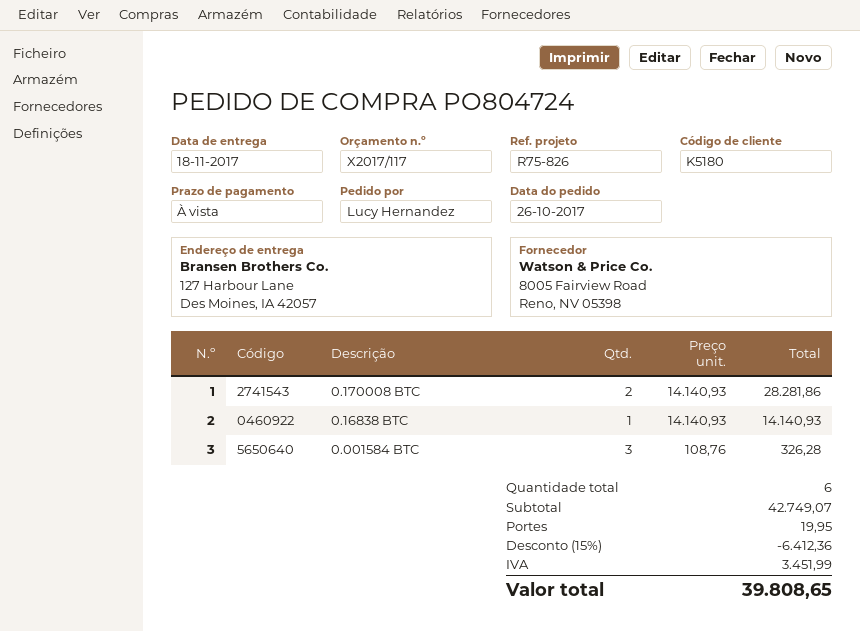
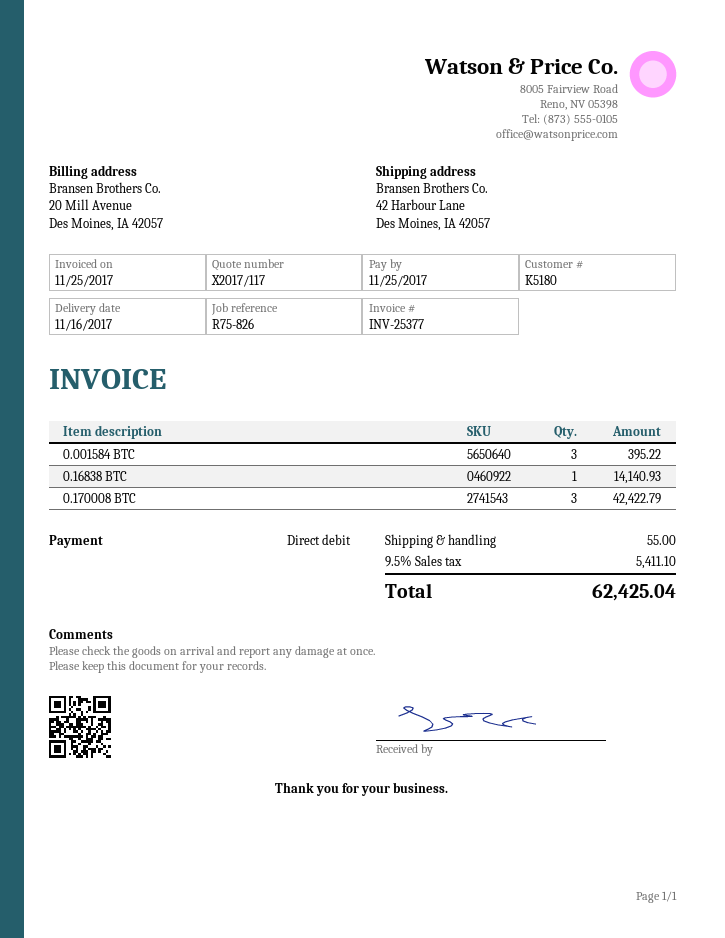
delivery date: 2017-11-18 -> 2017-11-16
ship to: 127 Harbour Lane, Des Moines, IA 42057 -> 42 Harbour Lane, Des Moines, IA 42057
0.170008 BTC: 2 for 28281.86 -> 3 for 42422.79
0.001584 BTC: 3 for 326.28 -> 3 for 395.22
discount: 15% = 6412.36 -> none
shipping: 19.95 -> 55.00
tax: 3451.99 -> 5411.10
total: 39808.65 -> 62425.04

